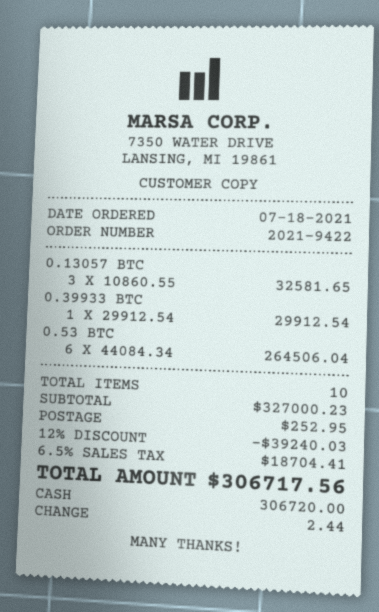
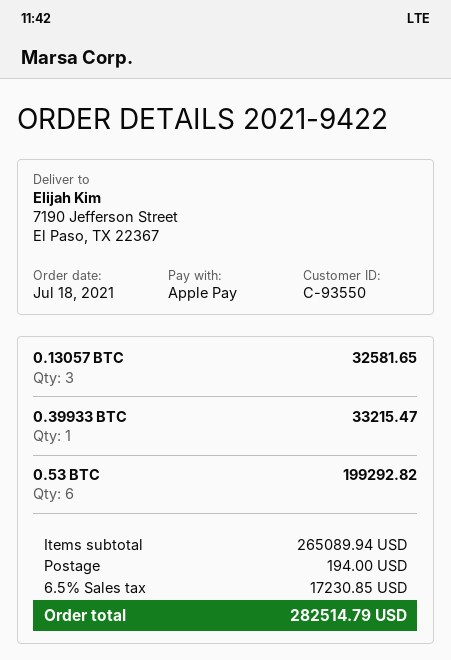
payment method: cash -> Apple Pay
0.39933 BTC: 1 for 29912.54 -> 1 for 33215.47
0.53 BTC: 6 for 264506.04 -> 6 for 199292.82
subtotal: 327000.23 -> 265089.94
discount: 12% = 39240.03 -> none
shipping: 252.95 -> 194.00
tax: 6.5% = 18704.41 -> 6.5% = 17230.85
total: 306717.56 -> 282514.79

